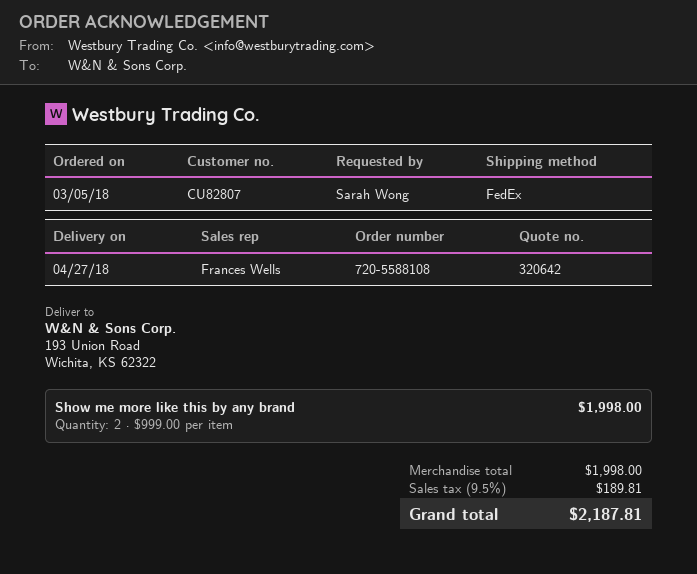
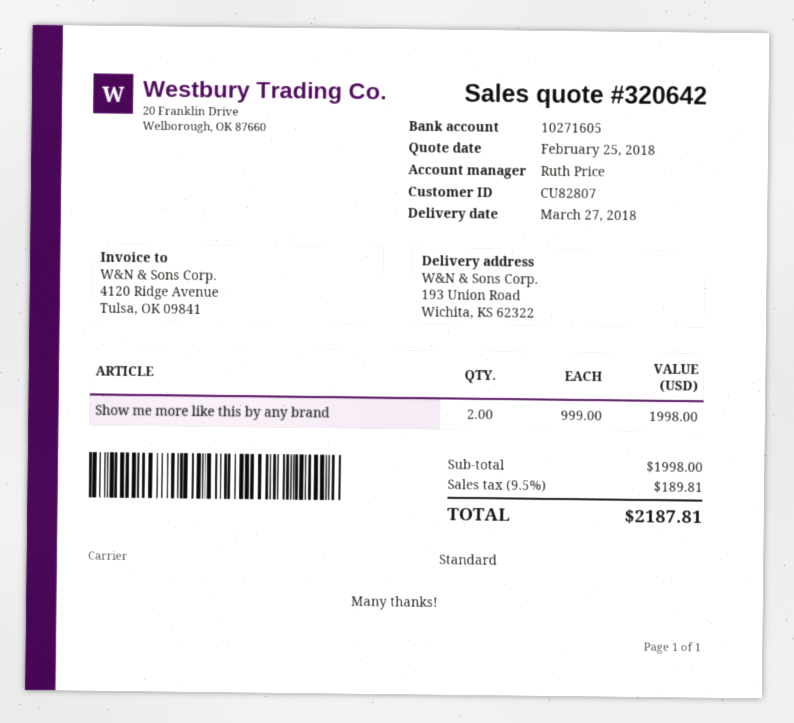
delivery date: 2018-04-27 -> 2018-03-27
sales rep: Frances Wells -> Ruth Price
shipping method: FedEx -> standard

